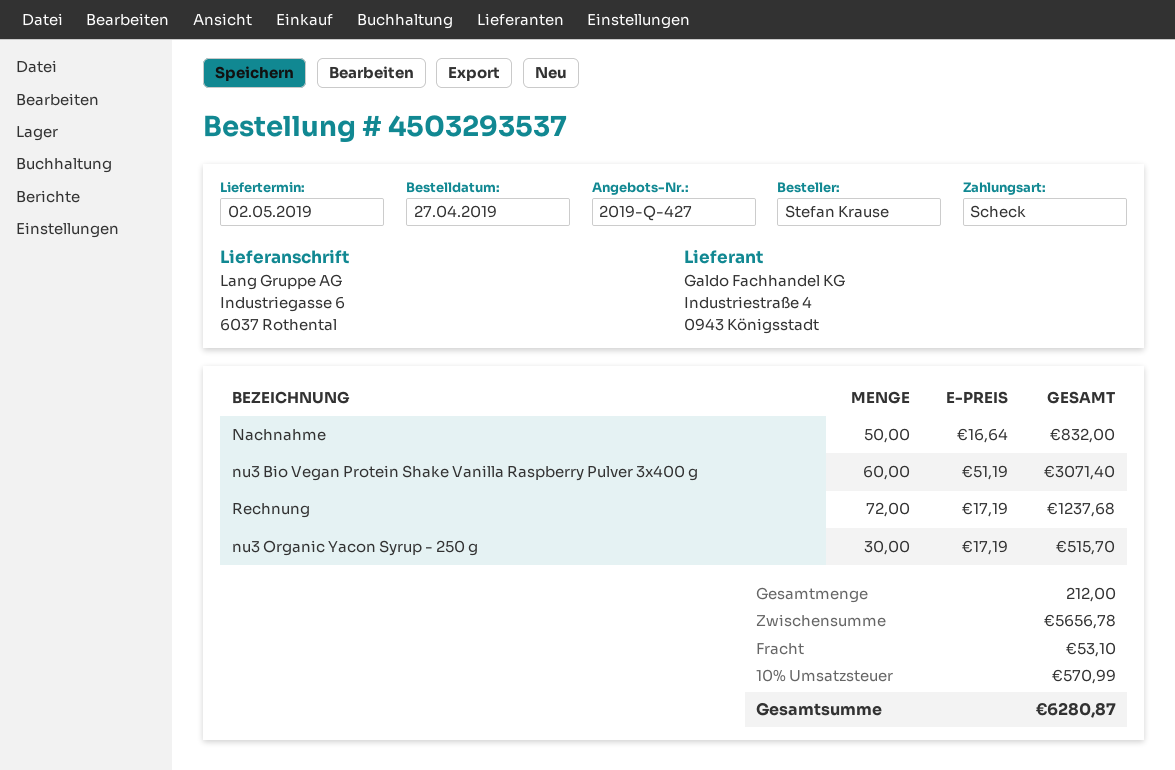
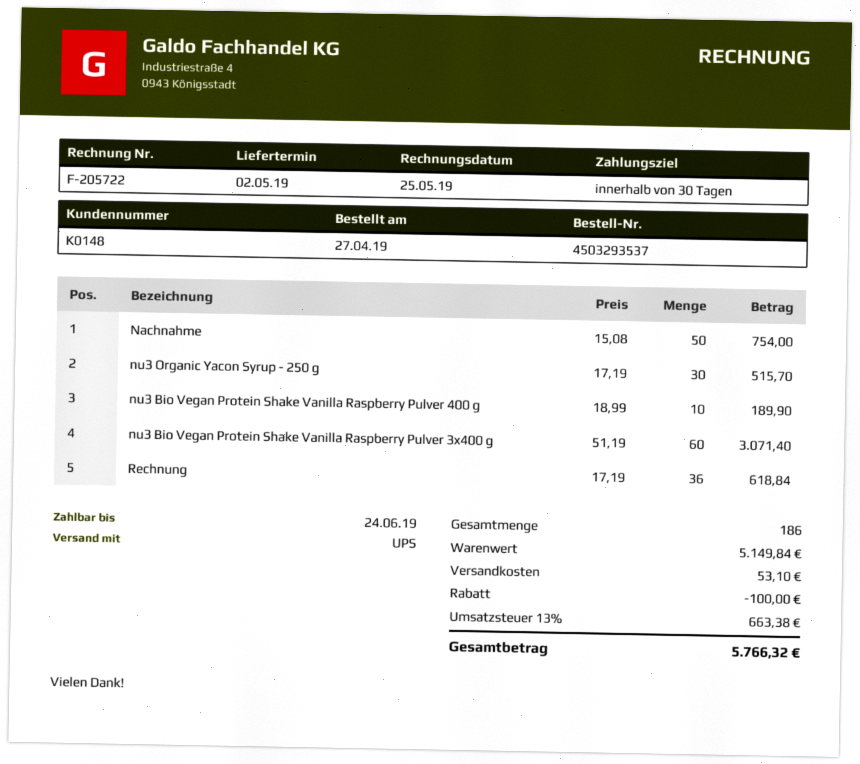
Nachnahme: 50 x 16.64 = 832.00 -> 50 x 15.08 = 754.00
Rechnung: 72 x 17.19 = 1237.68 -> 36 x 17.19 = 618.84
nu3 Bio Vegan Protein Shake Vanilla Raspberry Pulver 400 g: none -> 10 x 18.99 = 189.90
total quantity: 212 -> 186
subtotal: 5656.78 -> 5149.84
discount: none -> 100.00
tax: 10% = 570.99 -> 13% = 663.38
total: 6280.87 -> 5766.32

